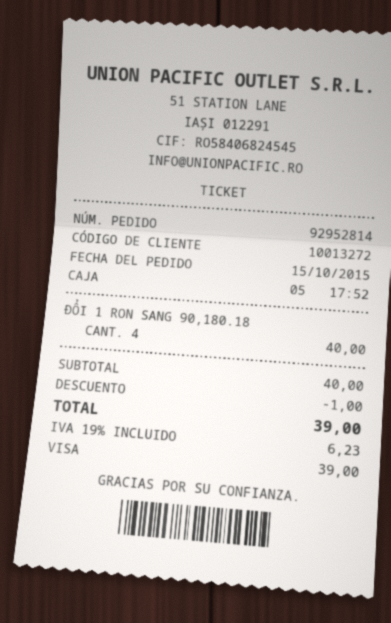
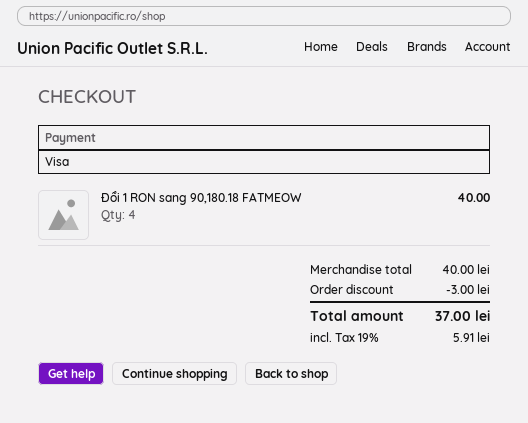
discount: 1.00 -> 3.00
tax: 19% = 6.23 -> 19% = 5.91
total: 39.00 -> 37.00

